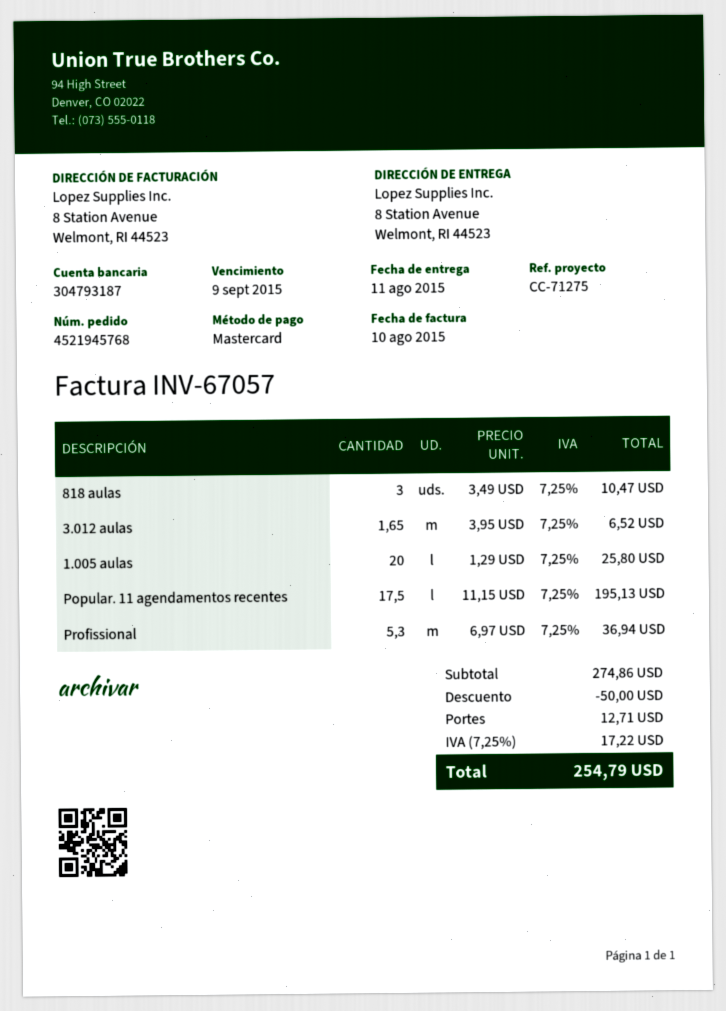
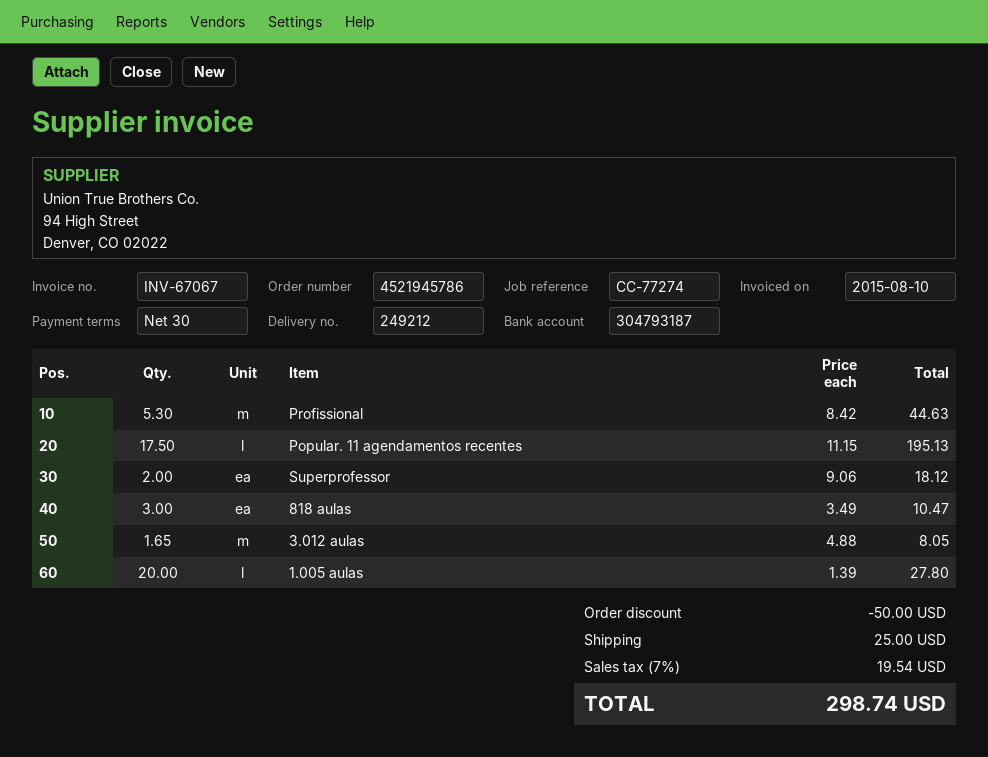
order number: 4521945768 -> 4521945786
invoice number: INV-67057 -> INV-67067
reference: CC-71275 -> CC-77274
3.012 aulas: 1.65 x 3.95 = 6.52 -> 1.65 x 4.88 = 8.05
1.005 aulas: 20 x 1.29 = 25.80 -> 20 x 1.39 = 27.80
Profissional: 5.3 x 6.97 = 36.94 -> 5.3 x 8.42 = 44.63
Superprofessor: none -> 2 x 9.06 = 18.12
shipping: 12.71 -> 25.00
tax: 7.25% = 17.22 -> 7% = 19.54
total: 254.79 -> 298.74

